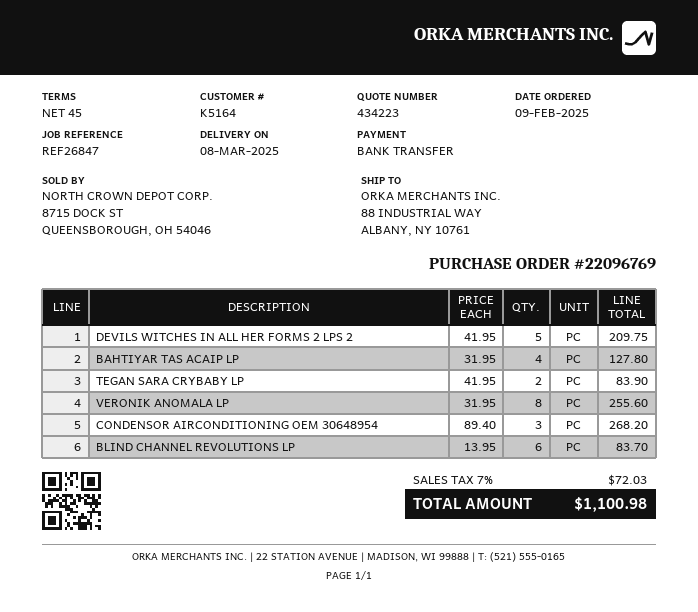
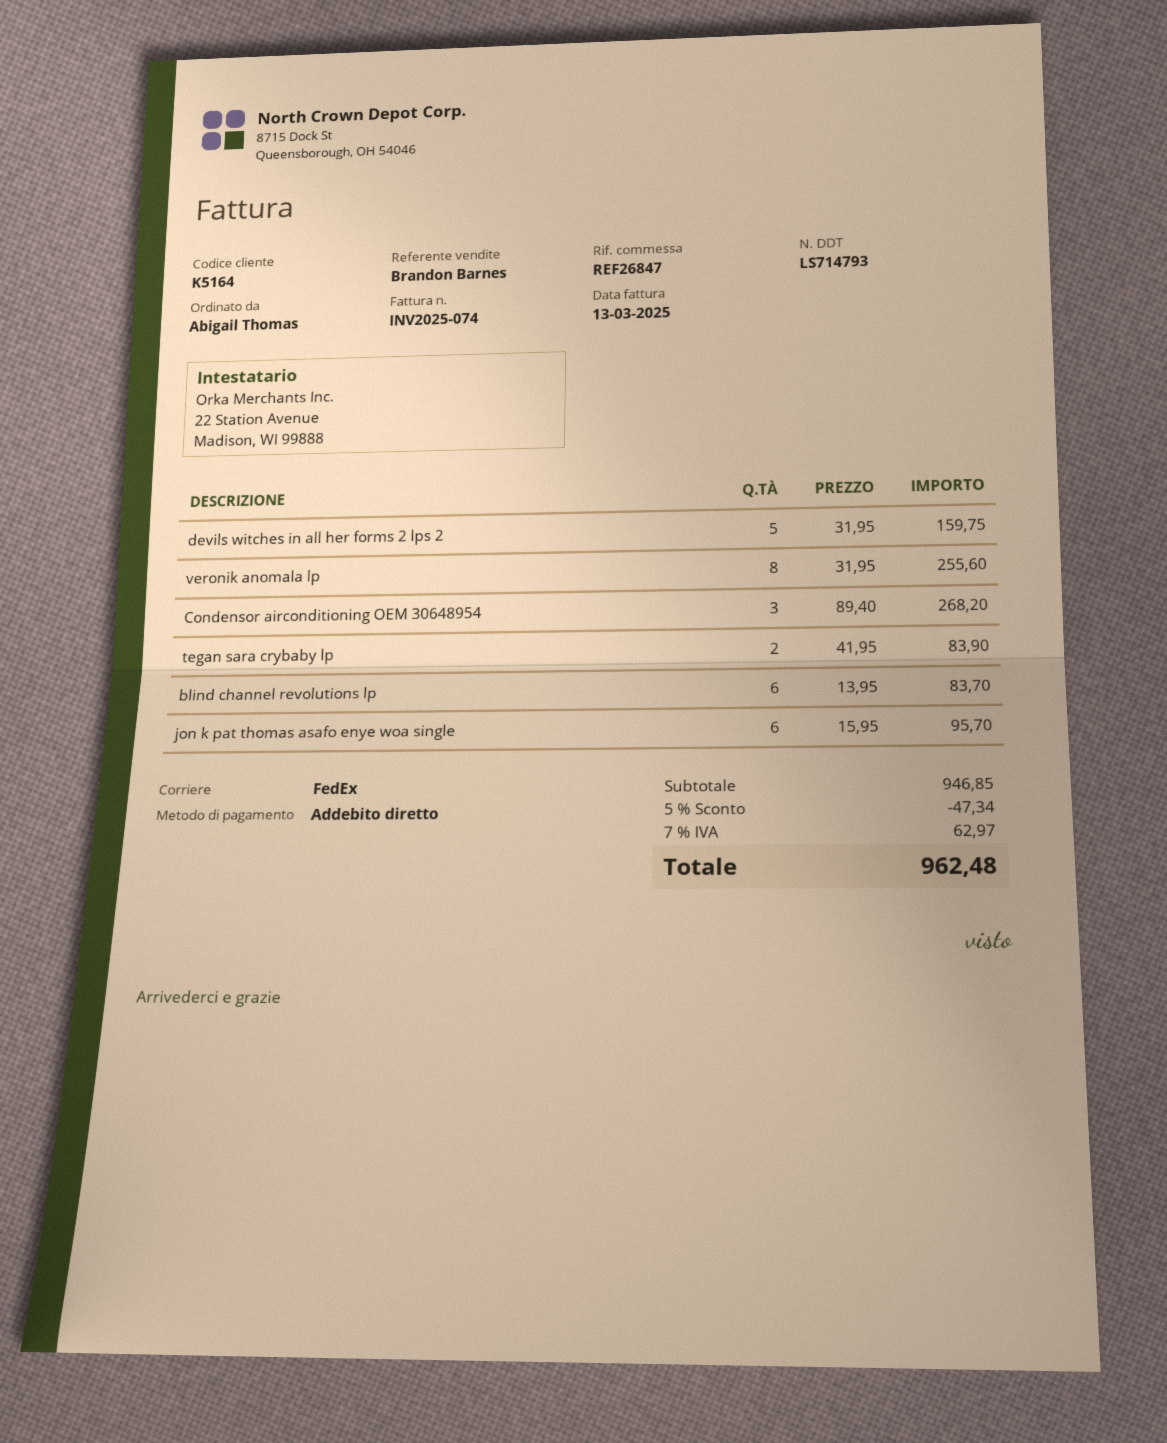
payment method: bank transfer -> direct debit
DEVILS WITCHES IN ALL HER FORMS 2 LPS 2: 5 x 41.95 = 209.75 -> 5 x 31.95 = 159.75
BAHTIYAR TAS ACAIP LP: 4 x 31.95 = 127.80 -> none
jon k pat thomas asafo enye woa single: none -> 6 x 15.95 = 95.70
discount: none -> 5% = 47.34
tax: 7% = 72.03 -> 7% = 62.97
total: 1100.98 -> 962.48

